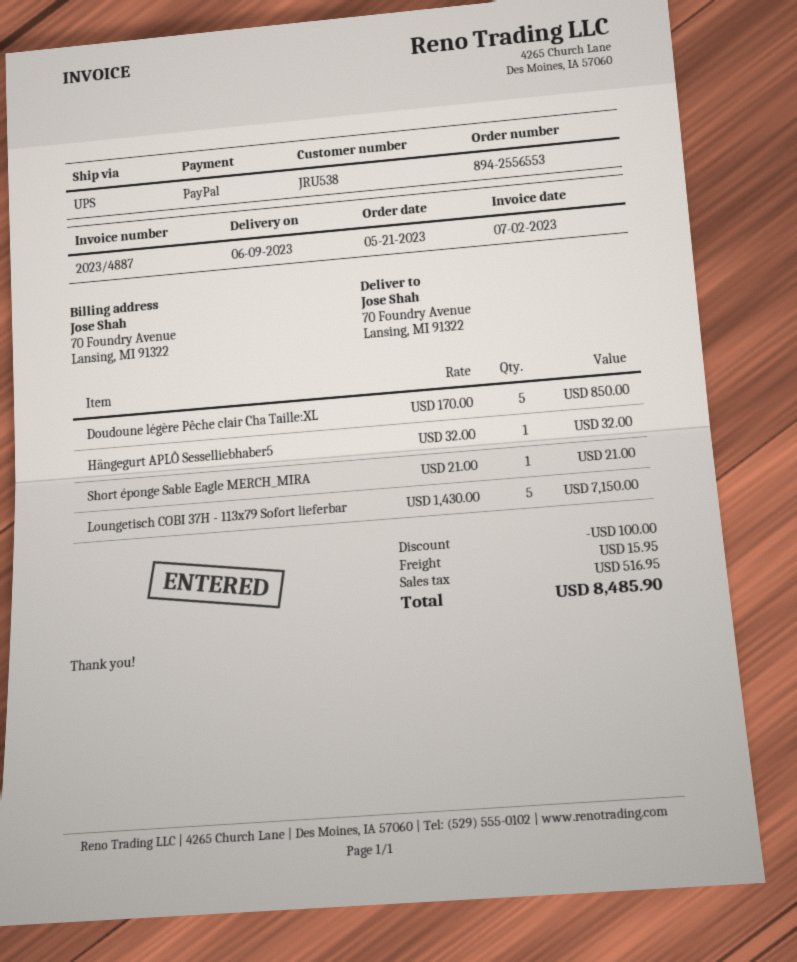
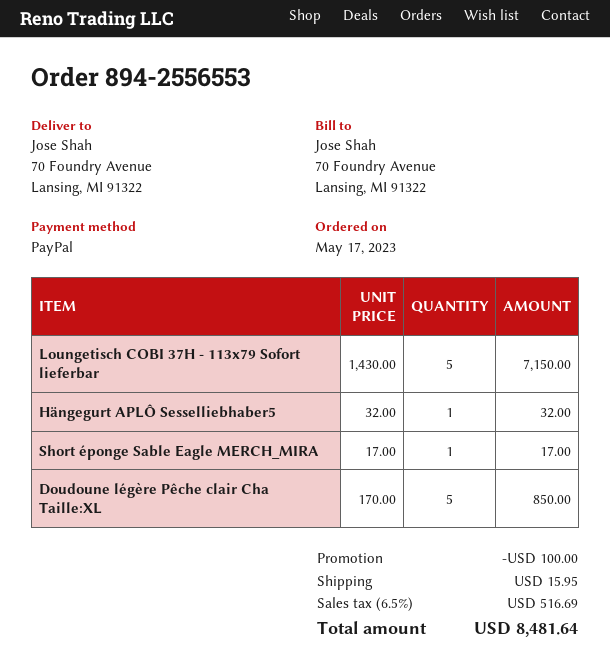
order date: 2023-05-21 -> 2023-05-17
Short éponge Sable Eagle MERCH_MIRA: 1 x 21.00 = 21.00 -> 1 x 17.00 = 17.00
tax: 516.95 -> 516.69
total: 8485.90 -> 8481.64

